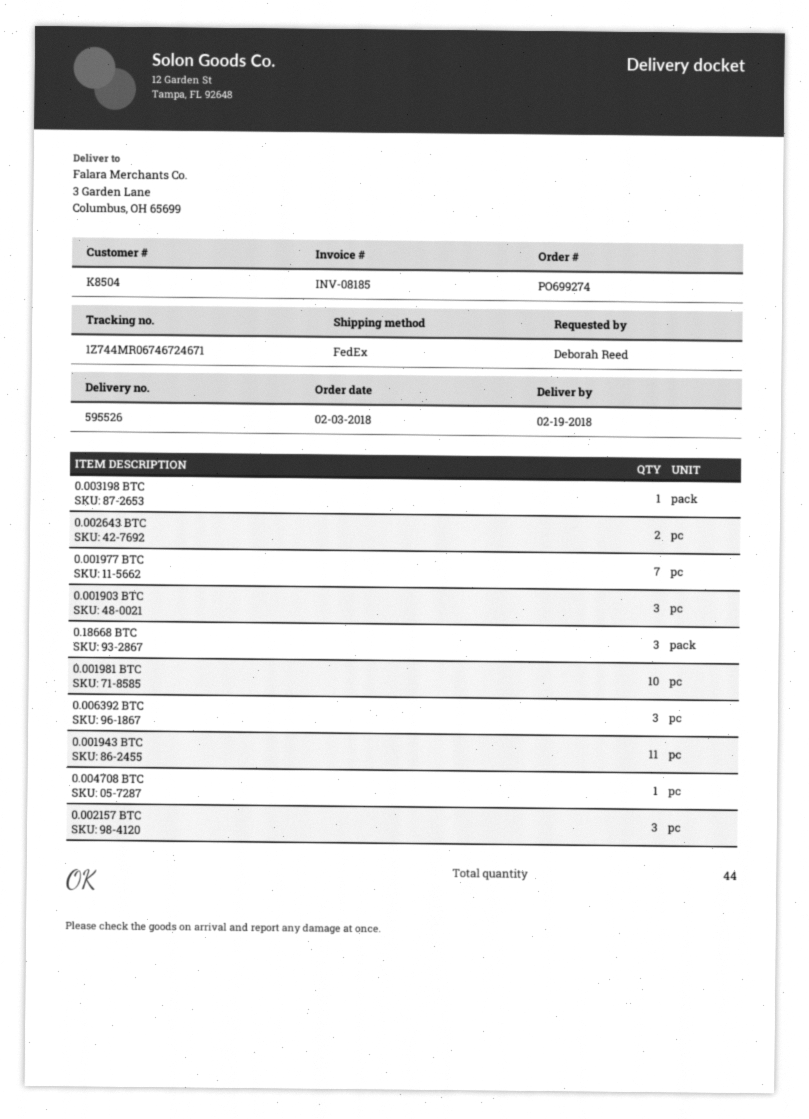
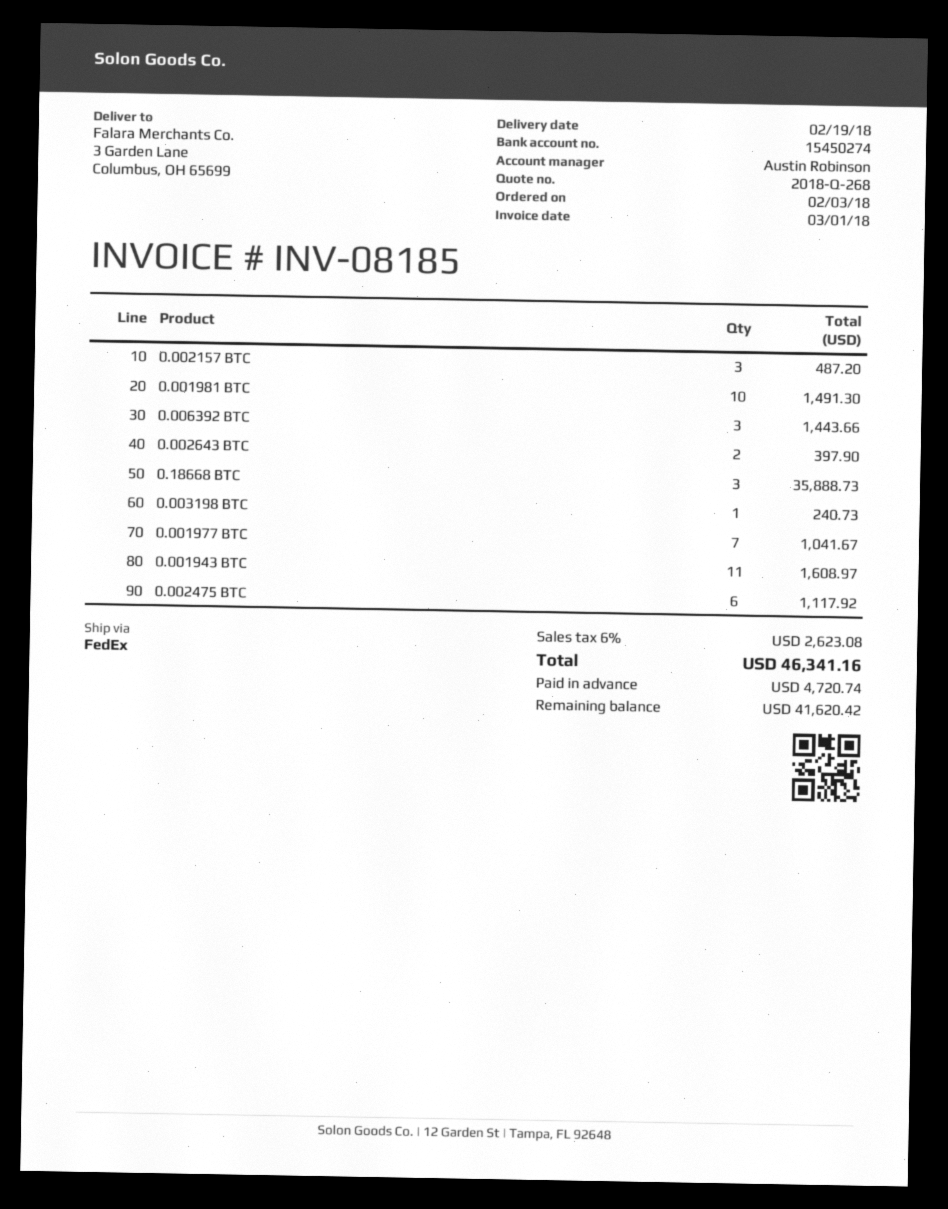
0.001903 BTC: 3 -> none
0.004708 BTC: 1 -> none
0.002475 BTC: none -> 6

